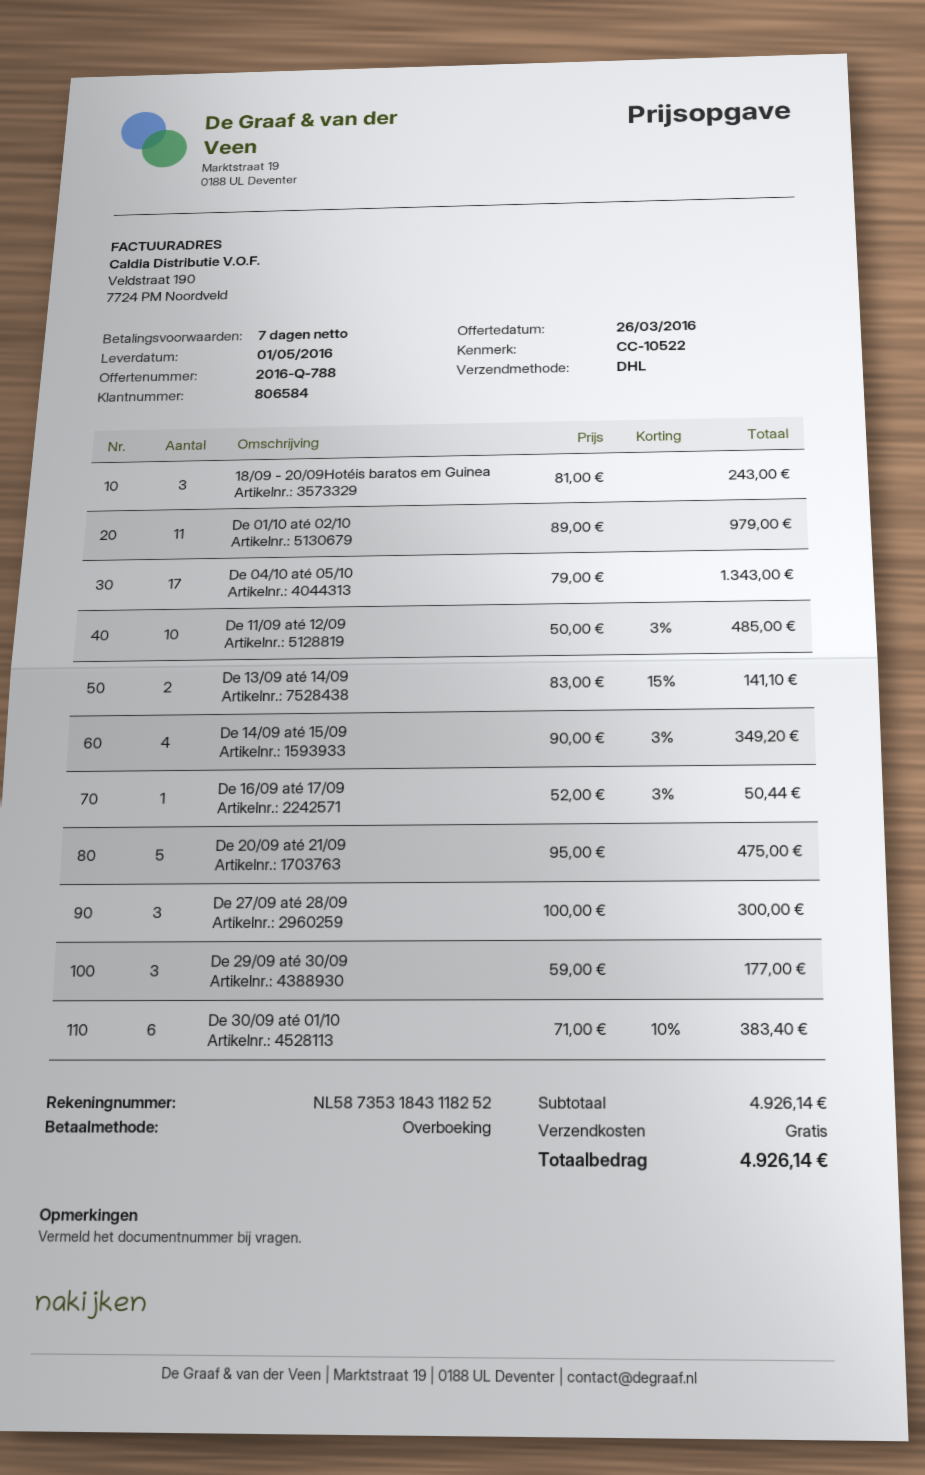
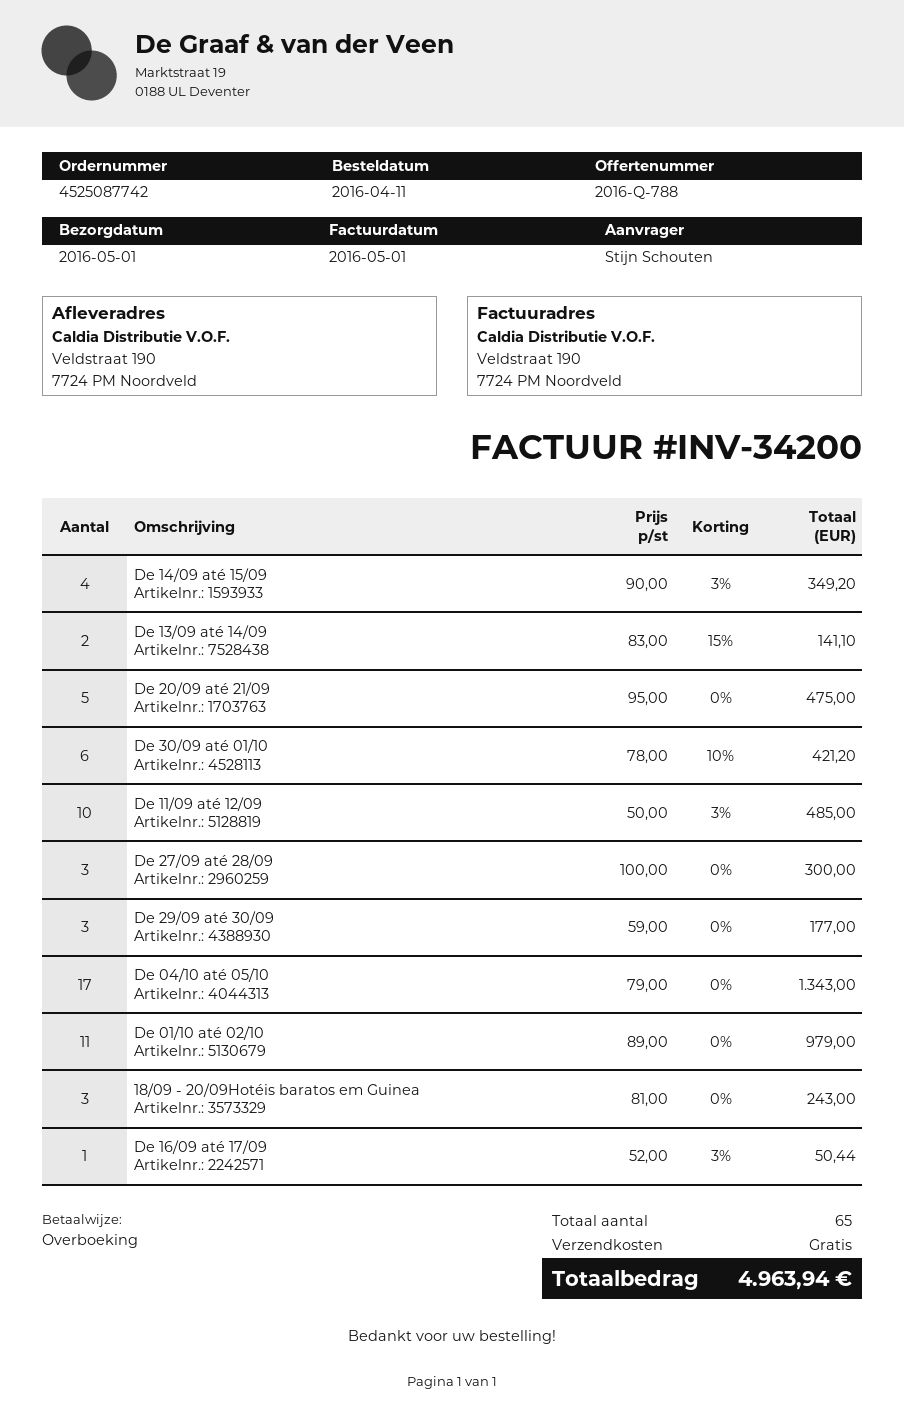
De 30/09 até 01/10: 6 x 71.00 - 10% = 383.40 -> 6 x 78.00 - 10% = 421.20
total: 4926.14 -> 4963.94

